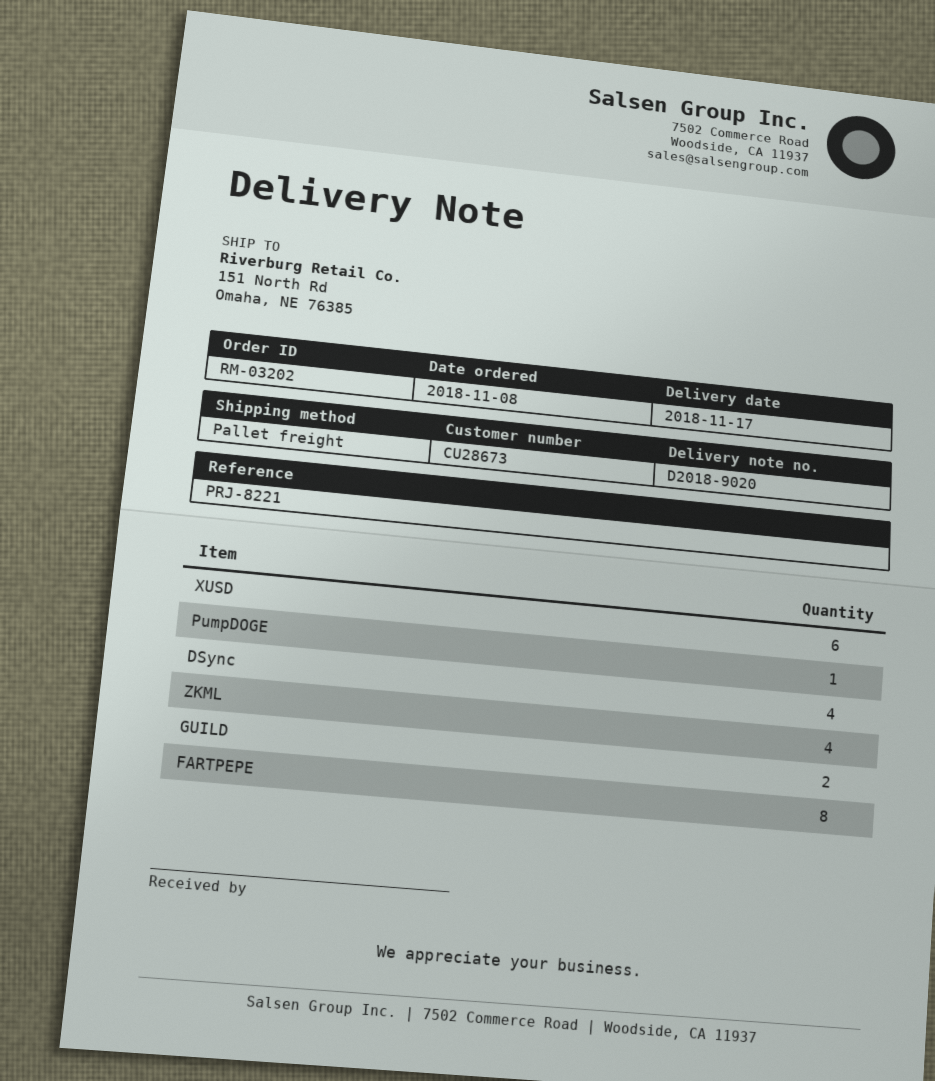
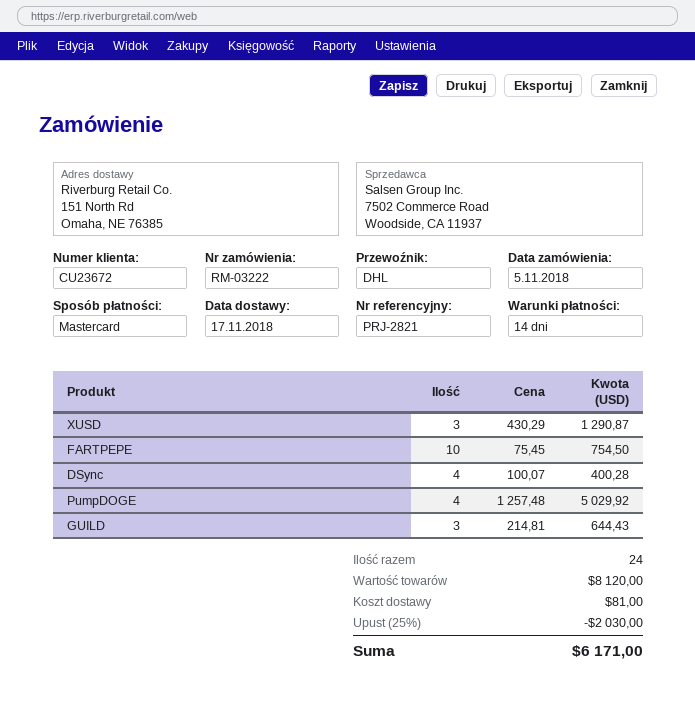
order number: RM-03202 -> RM-03222
order date: 2018-11-08 -> 2018-11-05
customer number: CU28673 -> CU23672
reference: PRJ-8221 -> PRJ-2821
shipping method: pallet freight -> DHL
XUSD: 6 -> 3
PumpDOGE: 1 -> 4
ZKML: 4 -> none
GUILD: 2 -> 3
FARTPEPE: 8 -> 10

